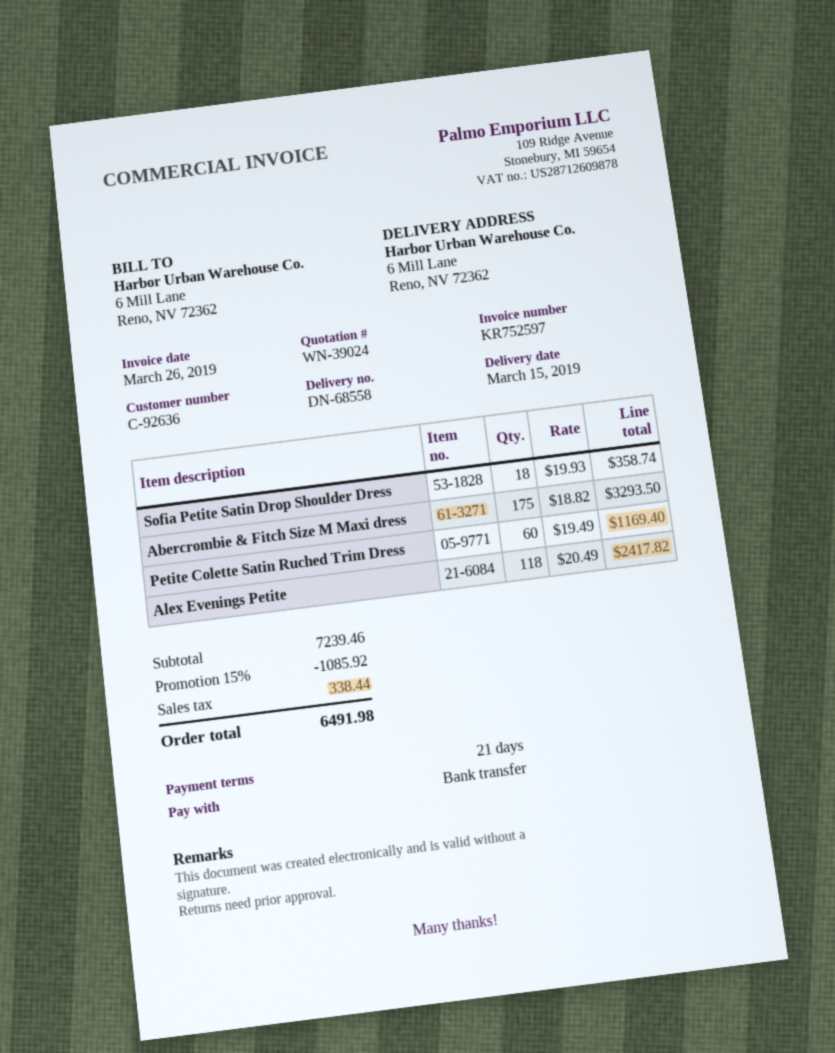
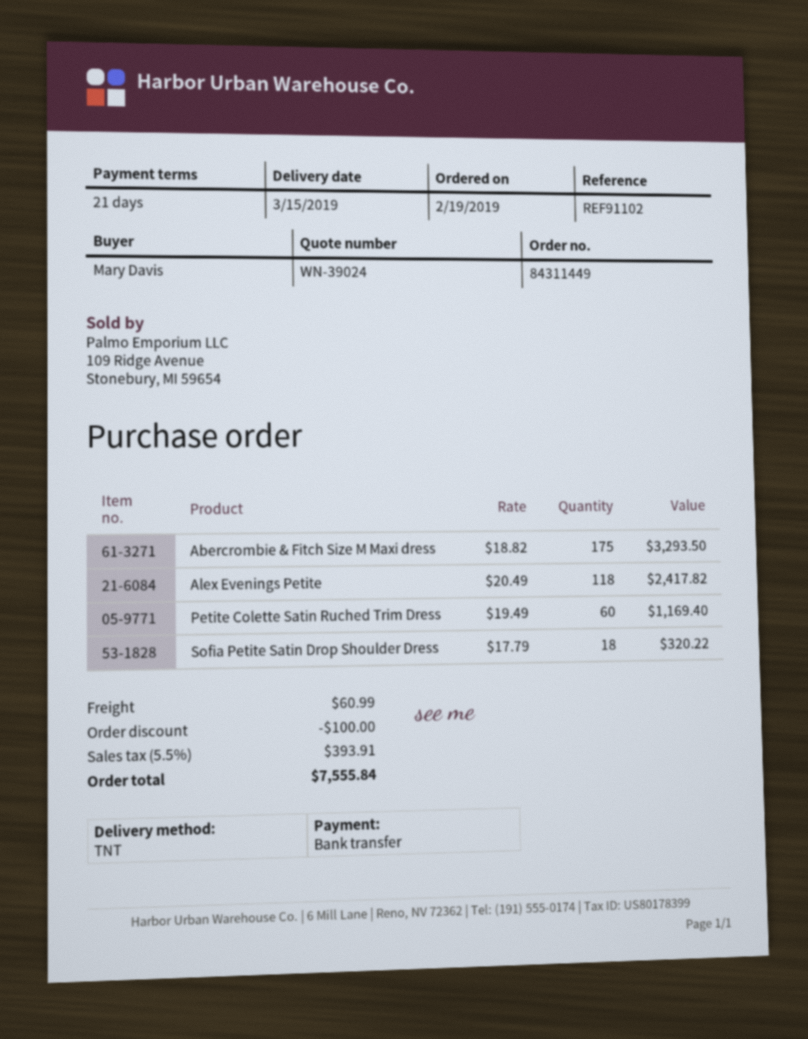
Sofia Petite Satin Drop Shoulder Dress: 18 x 19.93 = 358.74 -> 18 x 17.79 = 320.22
discount: 1085.92 -> 100.00
shipping: none -> 60.99
tax: 338.44 -> 393.91
total: 6491.98 -> 7555.84

